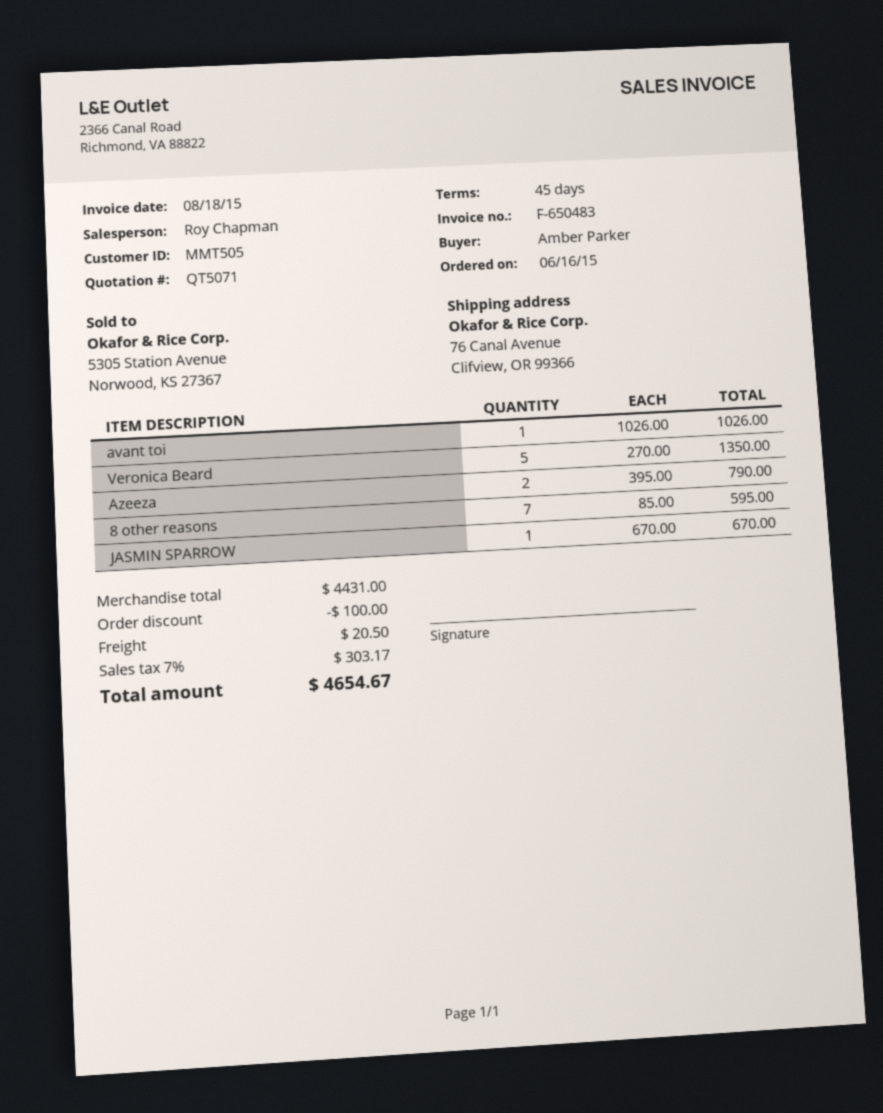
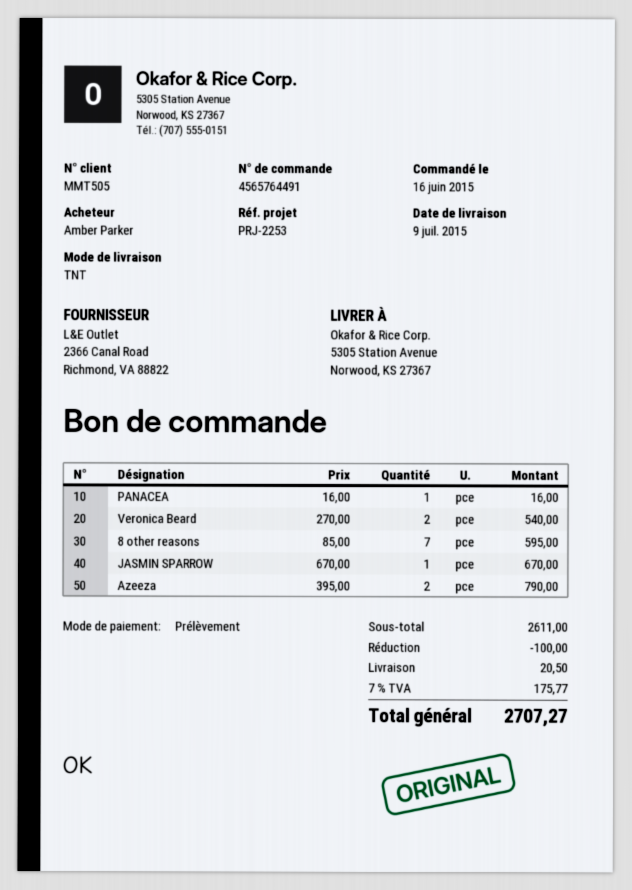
ship to: 76 Canal Avenue, Clifview, OR 99366 -> 5305 Station Avenue, Norwood, KS 27367
avant toi: 1 x 1026.00 = 1026.00 -> none
Veronica Beard: 5 x 270.00 = 1350.00 -> 2 x 270.00 = 540.00
PANACEA: none -> 1 x 16.00 = 16.00
subtotal: 4431.00 -> 2611.00
tax: 7% = 303.17 -> 7% = 175.77
total: 4654.67 -> 2707.27

